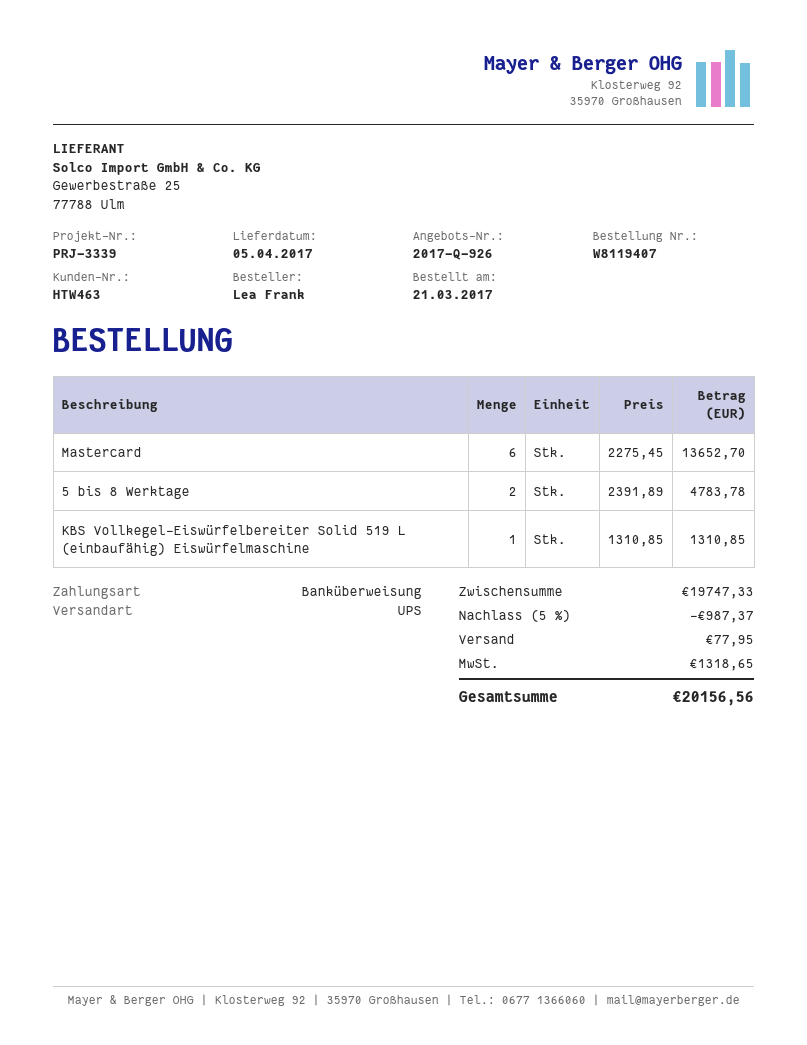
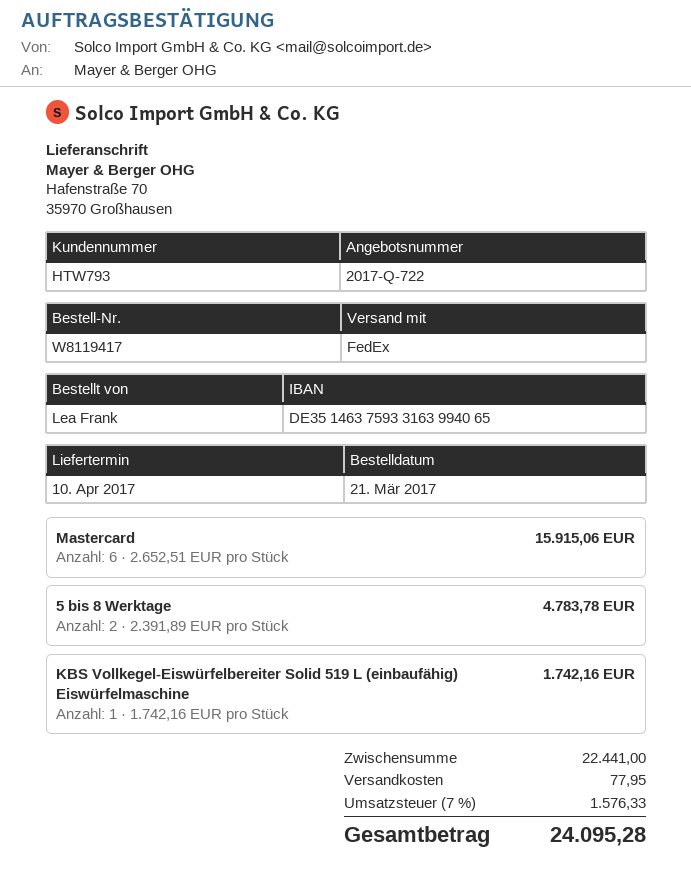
quote number: 2017-Q-926 -> 2017-Q-722
order number: W8119407 -> W8119417
delivery date: 2017-04-05 -> 2017-04-10
customer number: HTW463 -> HTW793
shipping method: UPS -> FedEx
Mastercard: 6 x 2275.45 = 13652.70 -> 6 x 2652.51 = 15915.06
KBS Vollkegel-Eiswürfelbereiter Solid 519 L (einbaufähig) Eiswürfelmaschine: 1 x 1310.85 = 1310.85 -> 1 x 1742.16 = 1742.16
subtotal: 19747.33 -> 22441.00
discount: 5% = 987.37 -> none
tax: 1318.65 -> 1576.33
total: 20156.56 -> 24095.28

